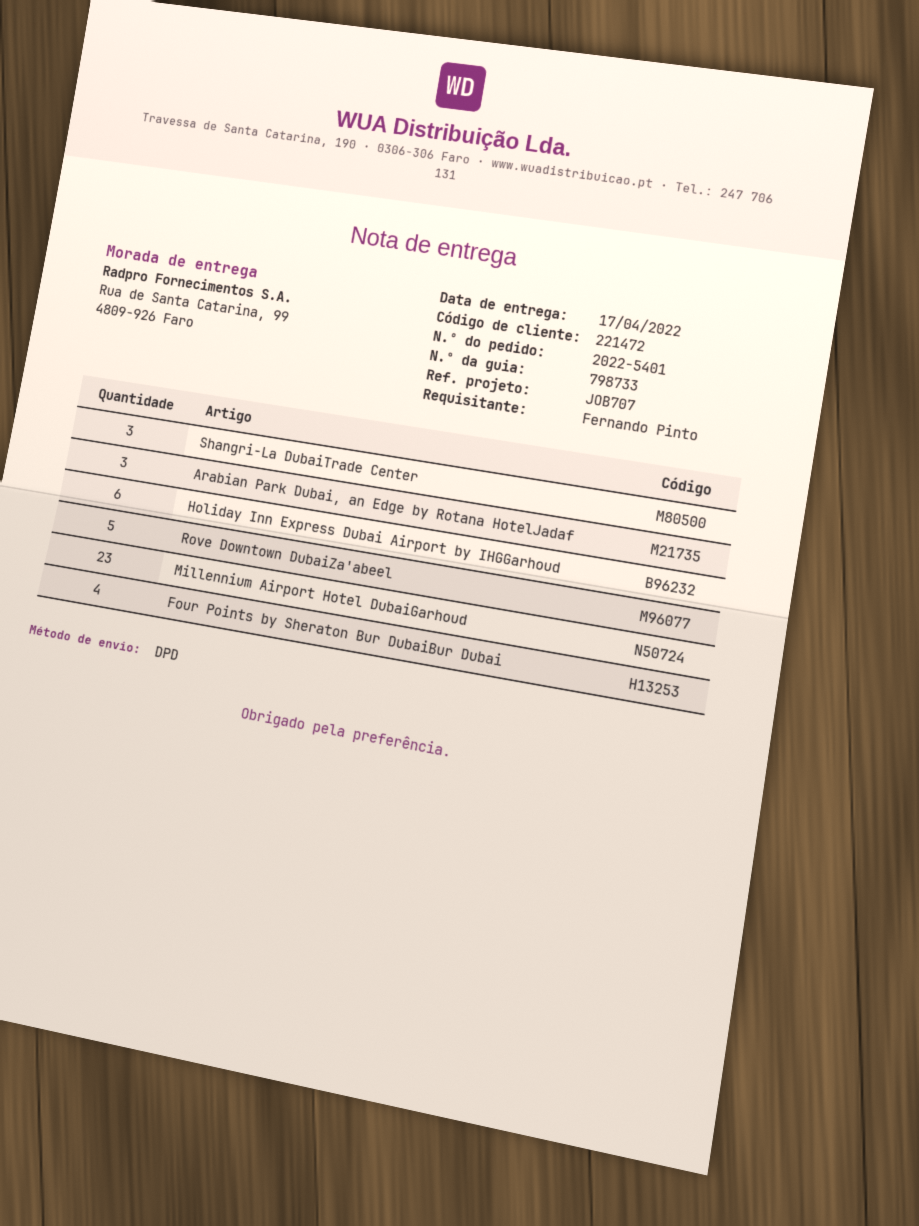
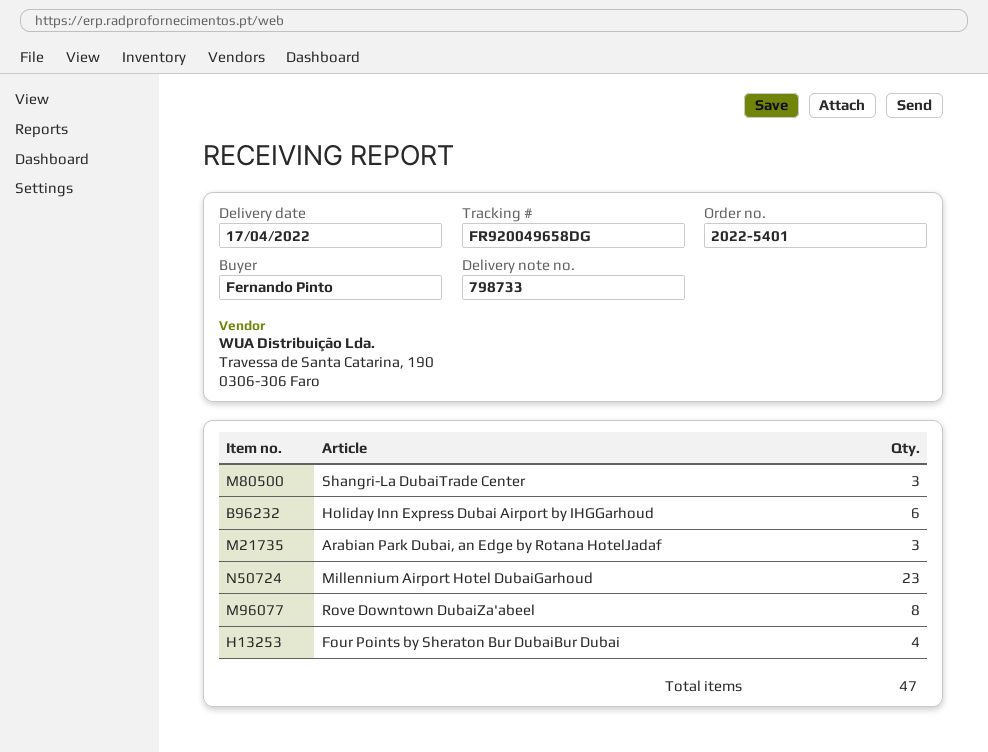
Rove Downtown DubaiZa'abeel: 5 -> 8

